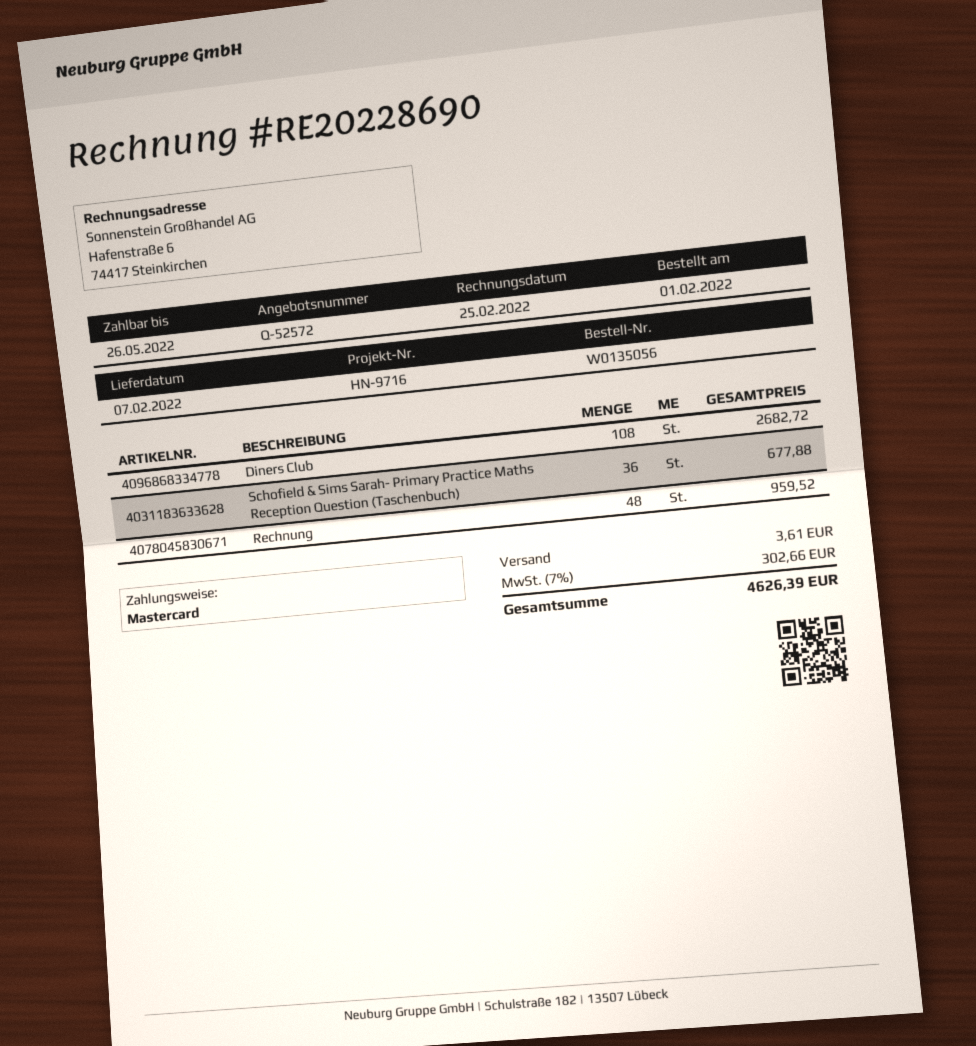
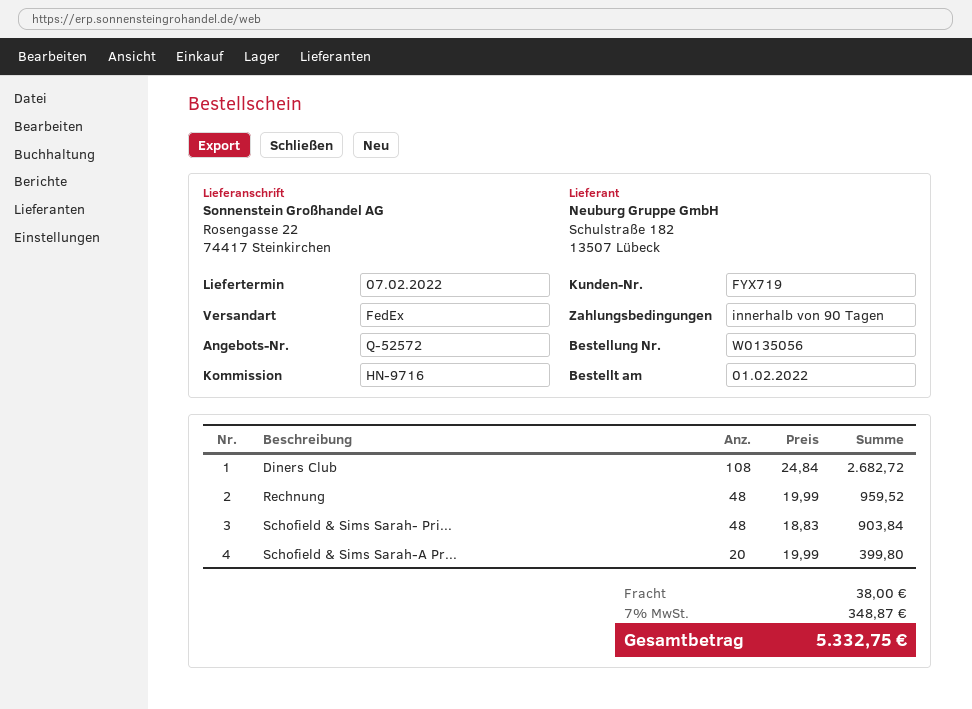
Schofield & Sims Sarah- Primary Practice Maths Reception Question (Taschenbuch): 36 for 677.88 -> 48 for 903.84
Schofield & Sims Sarah-A Pr...: none -> 20 for 399.80
shipping: 3.61 -> 38.00
tax: 7% = 302.66 -> 7% = 348.87
total: 4626.39 -> 5332.75

